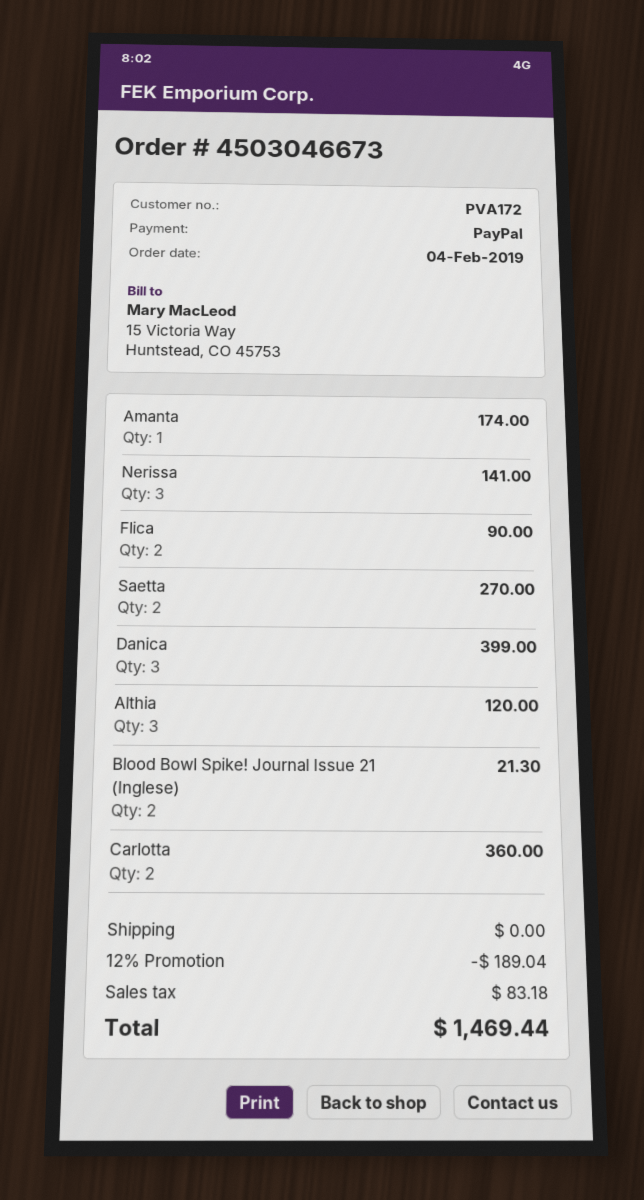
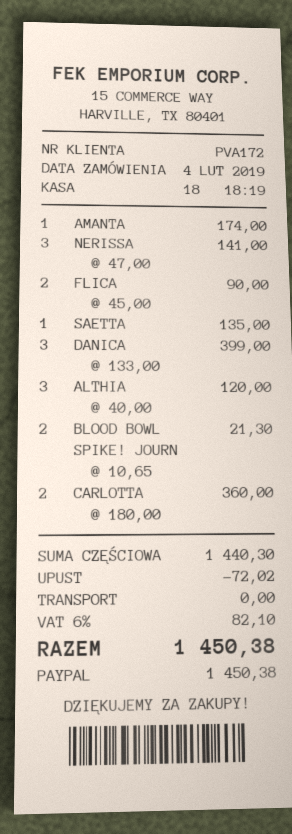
Saetta: 2 for 270.00 -> 1 for 135.00
discount: 189.04 -> 72.02
tax: 83.18 -> 82.10
total: 1469.44 -> 1450.38

